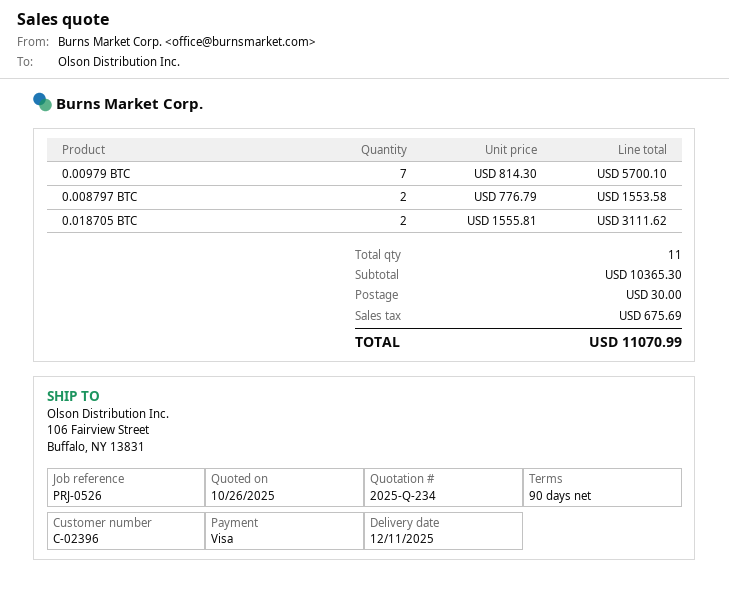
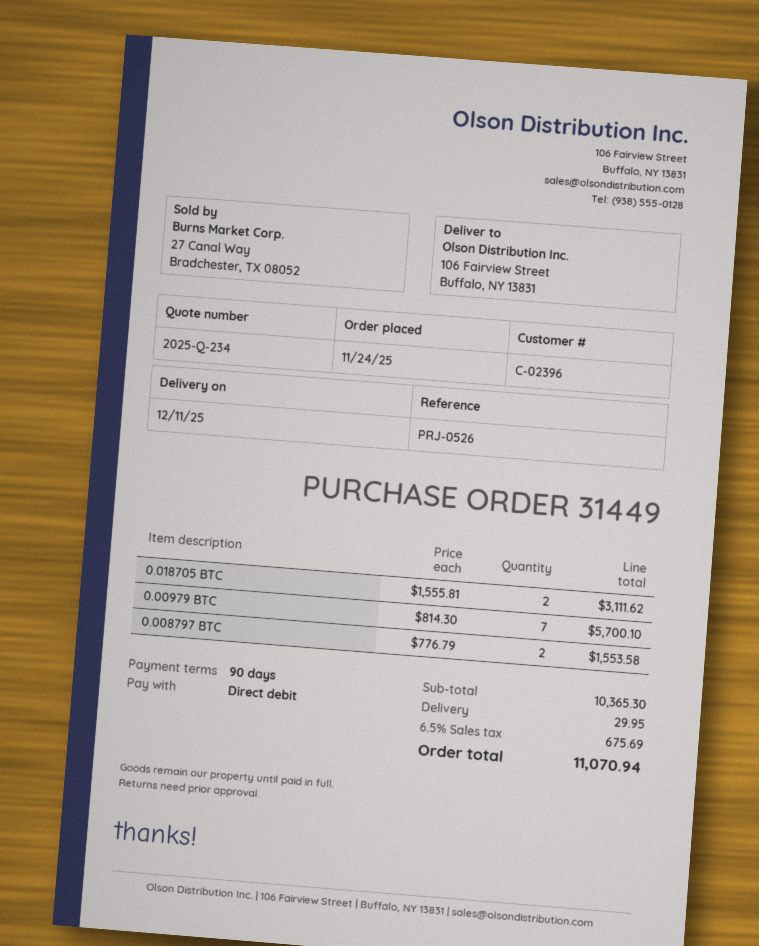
payment method: Visa -> direct debit
shipping: 30.00 -> 29.95
total: 11070.99 -> 11070.94

